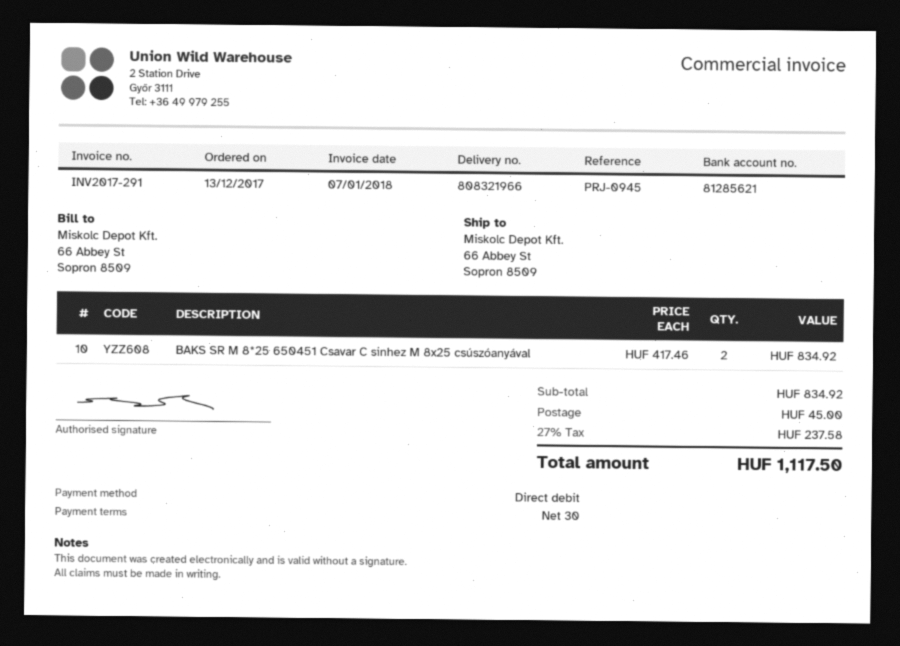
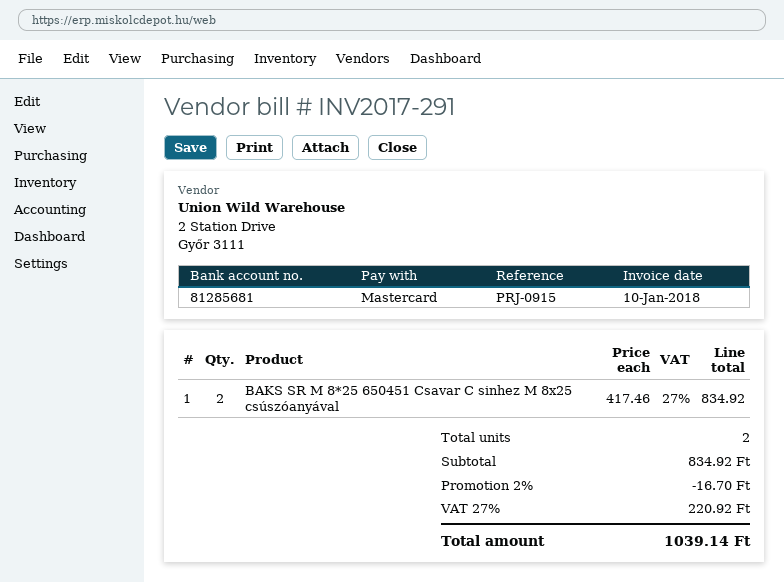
invoice date: 2018-01-07 -> 2018-01-10
reference: PRJ-0945 -> PRJ-0915
payment method: direct debit -> Mastercard
bank account: 81285621 -> 81285681
discount: none -> 2% = 16.70
shipping: 45.00 -> none
tax: 27% = 237.58 -> 27% = 220.92
total: 1117.50 -> 1039.14

